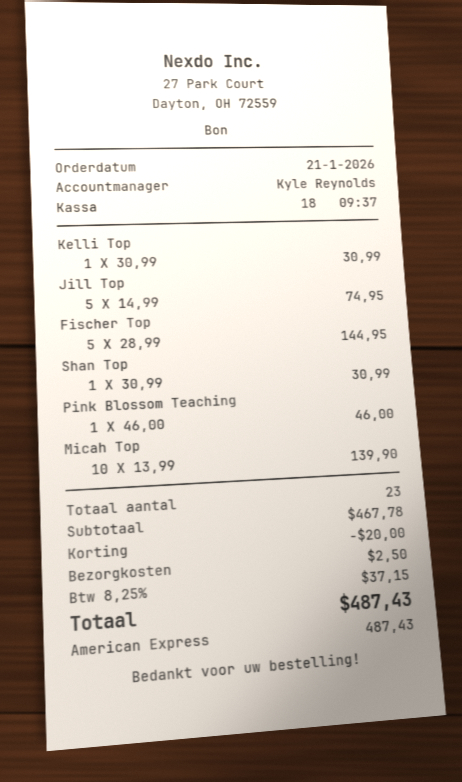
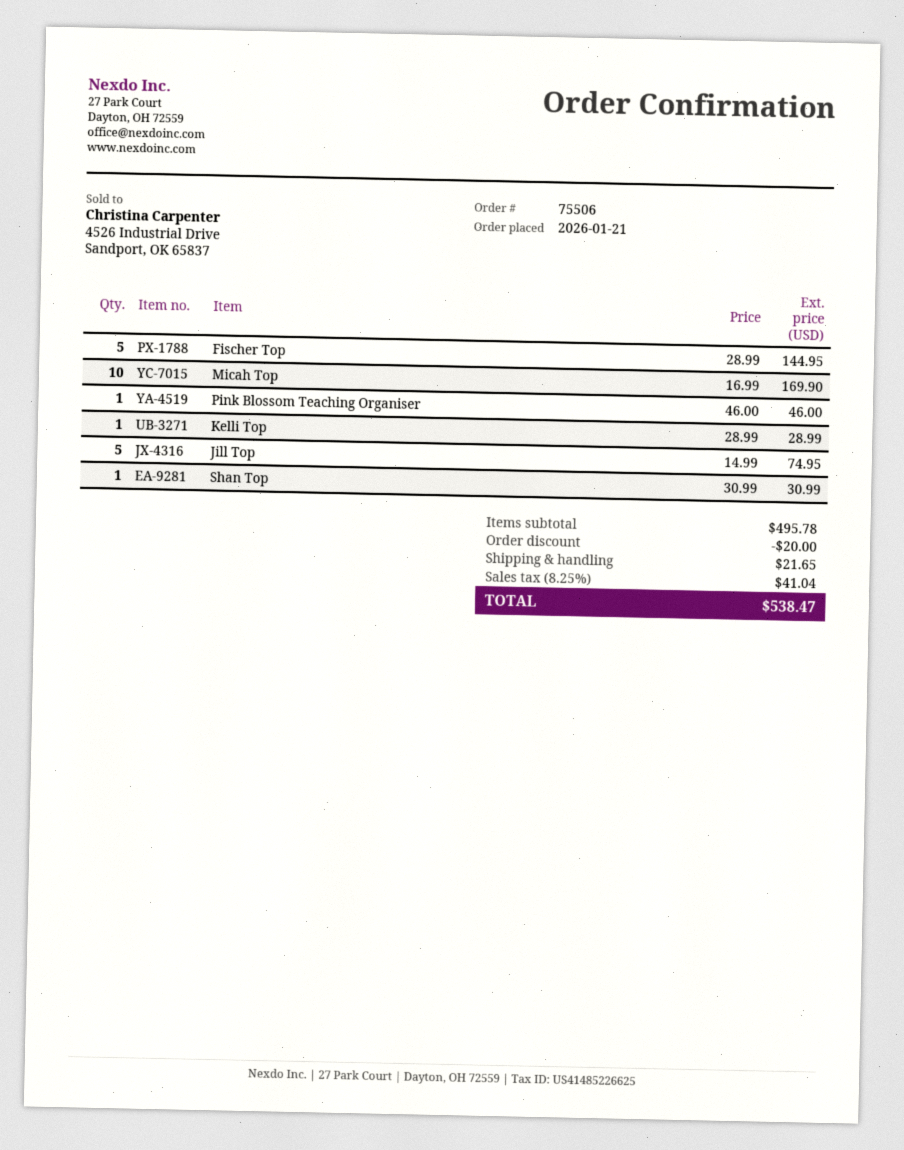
Kelli Top: 1 x 30.99 = 30.99 -> 1 x 28.99 = 28.99
Micah Top: 10 x 13.99 = 139.90 -> 10 x 16.99 = 169.90
subtotal: 467.78 -> 495.78
shipping: 2.50 -> 21.65
tax: 8.25% = 37.15 -> 8.25% = 41.04
total: 487.43 -> 538.47

